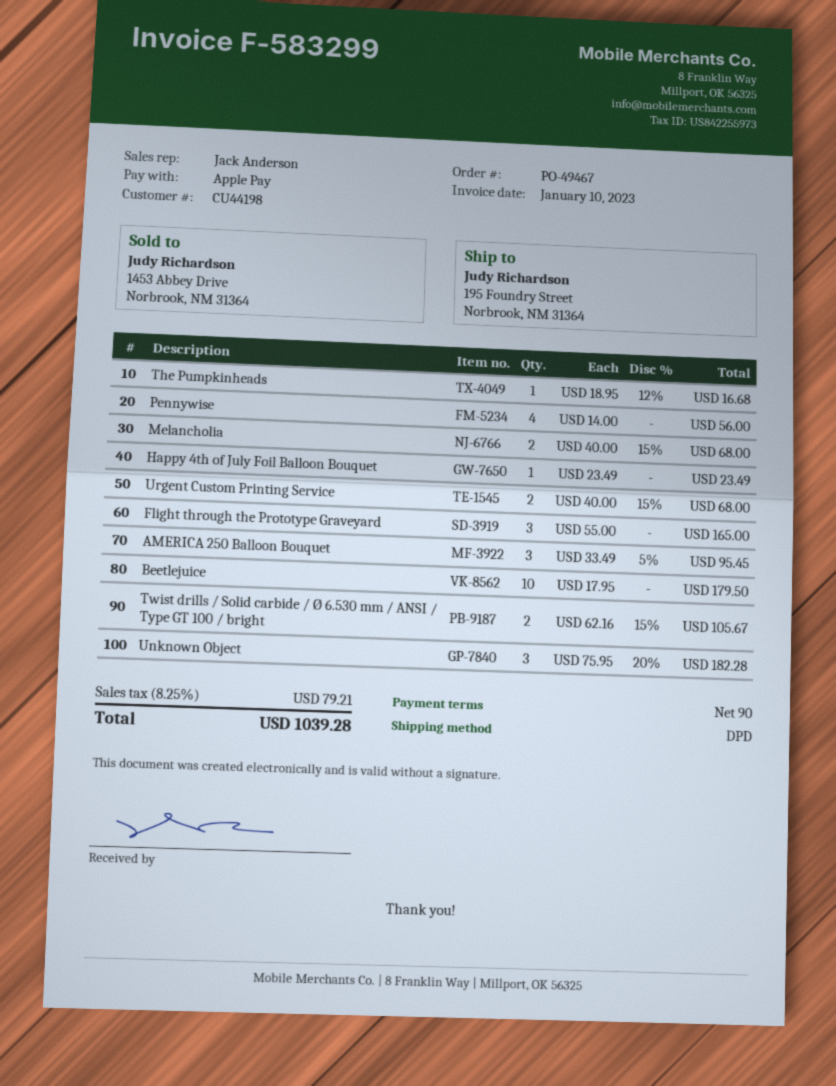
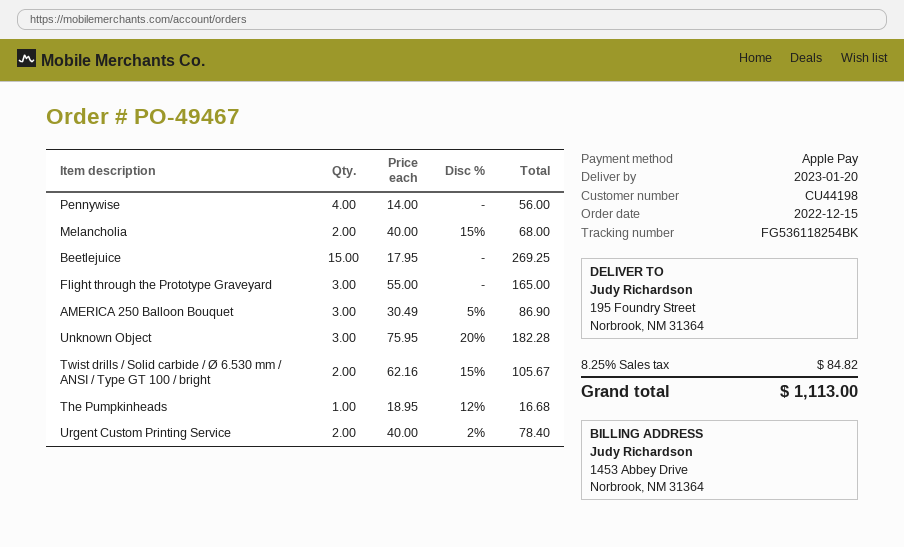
Happy 4th of July Foil Balloon Bouquet: 1 x 23.49 = 23.49 -> none
Urgent Custom Printing Service: 2 x 40.00 - 15% = 68.00 -> 2 x 40.00 - 2% = 78.40
AMERICA 250 Balloon Bouquet: 3 x 33.49 - 5% = 95.45 -> 3 x 30.49 - 5% = 86.90
Beetlejuice: 10 x 17.95 = 179.50 -> 15 x 17.95 = 269.25
tax: 8.25% = 79.21 -> 8.25% = 84.82
total: 1039.28 -> 1113.00

